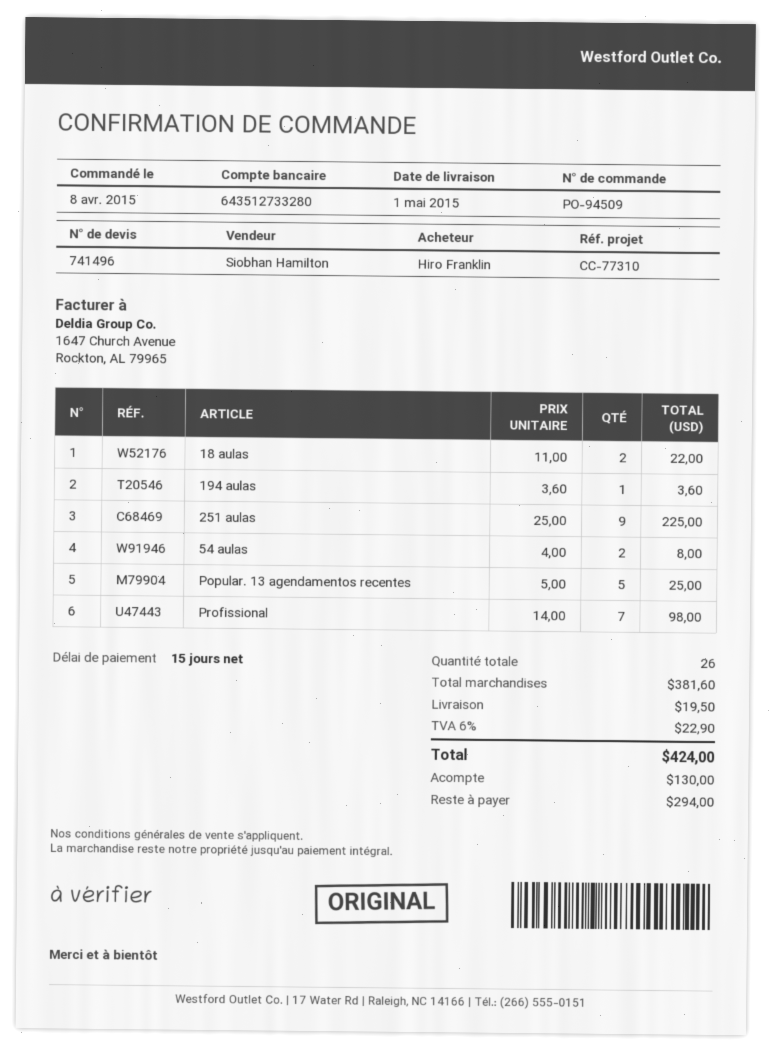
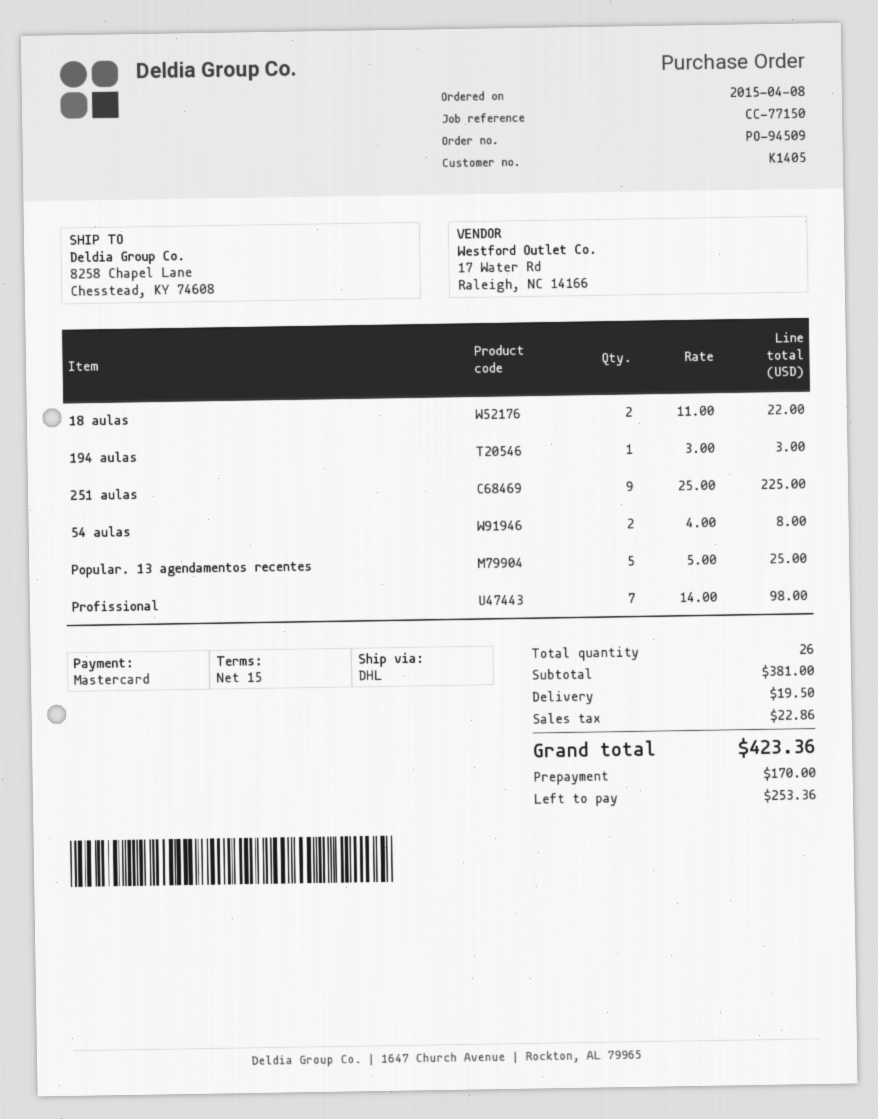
reference: CC-77310 -> CC-77150
194 aulas: 1 x 3.60 = 3.60 -> 1 x 3.00 = 3.00
subtotal: 381.60 -> 381.00
tax: 22.90 -> 22.86
total: 424.00 -> 423.36
deposit: 130.00 -> 170.00
balance: 294.00 -> 253.36

